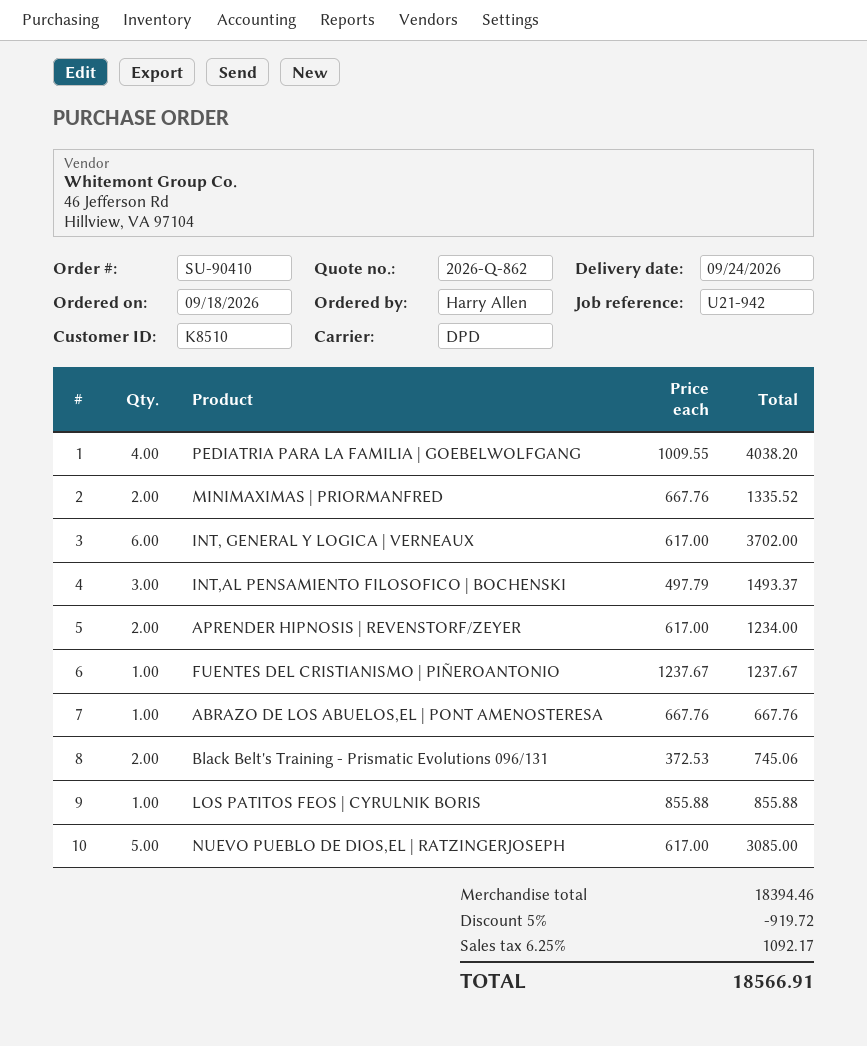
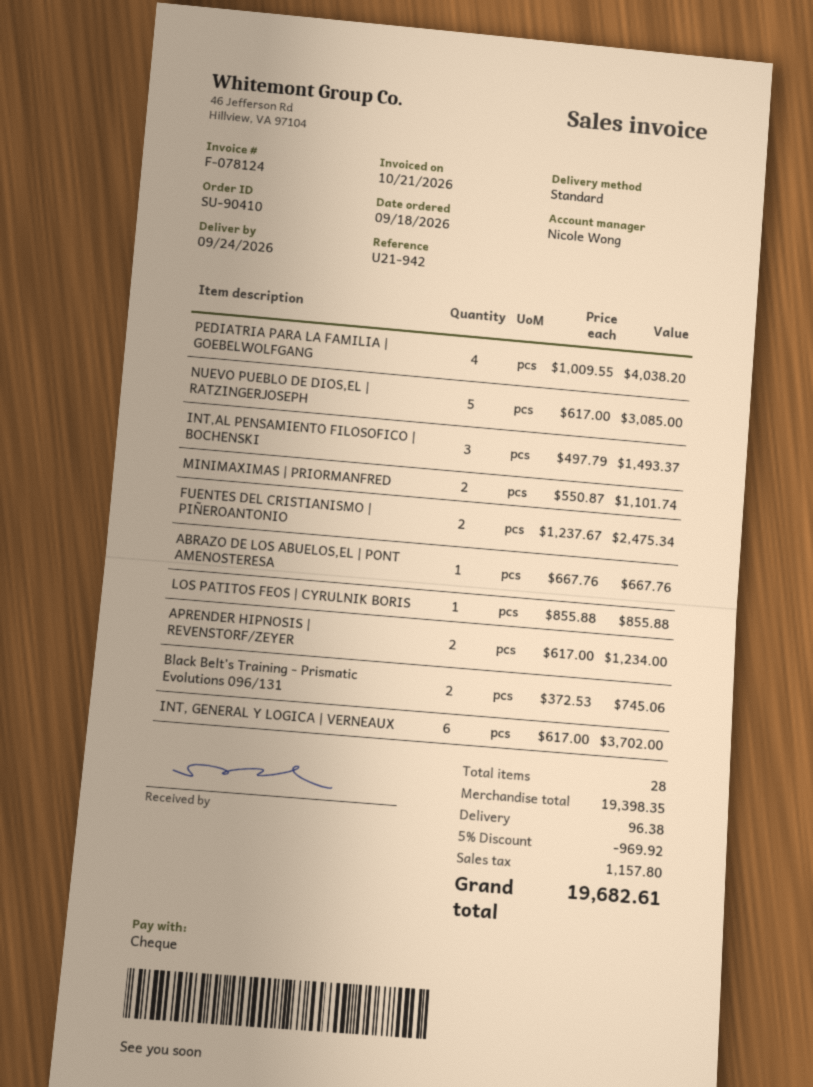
shipping method: DPD -> standard
MINIMAXIMAS | PRIORMANFRED: 2 x 667.76 = 1335.52 -> 2 x 550.87 = 1101.74
FUENTES DEL CRISTIANISMO | PIÑEROANTONIO: 1 x 1237.67 = 1237.67 -> 2 x 1237.67 = 2475.34
subtotal: 18394.46 -> 19398.35
discount: 5% = 919.72 -> 5% = 969.92
shipping: none -> 96.38
tax: 1092.17 -> 1157.80
total: 18566.91 -> 19682.61

